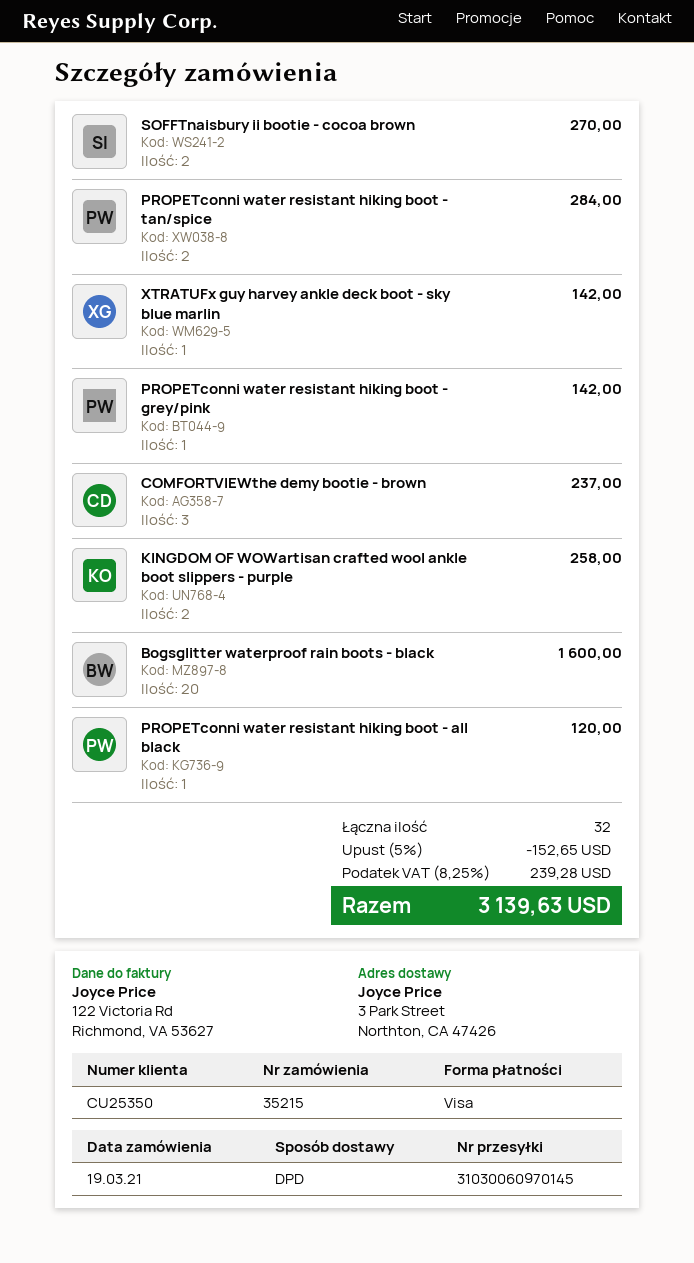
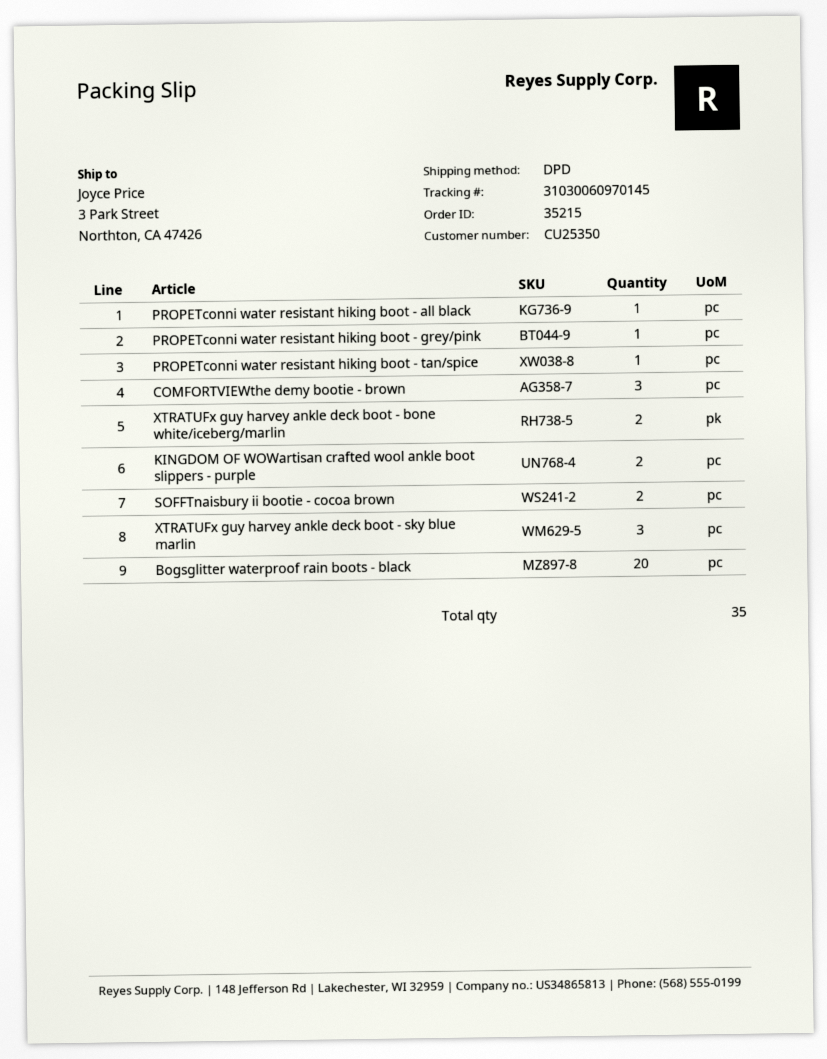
PROPETconni water resistant hiking boot - tan/spice: 2 -> 1
XTRATUFx guy harvey ankle deck boot - sky blue marlin: 1 -> 3
XTRATUFx guy harvey ankle deck boot - bone white/iceberg/marlin: none -> 2
total quantity: 32 -> 35

